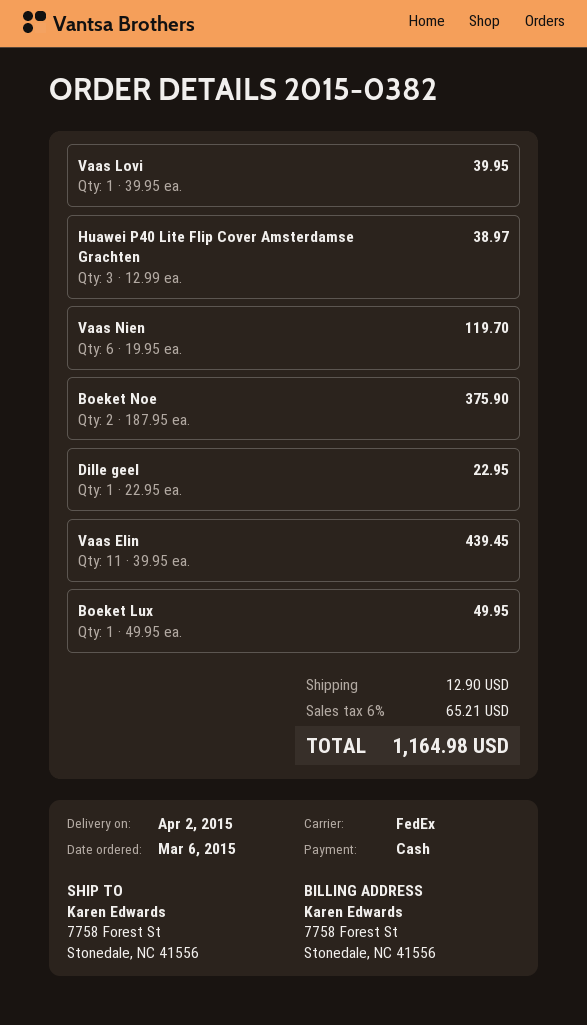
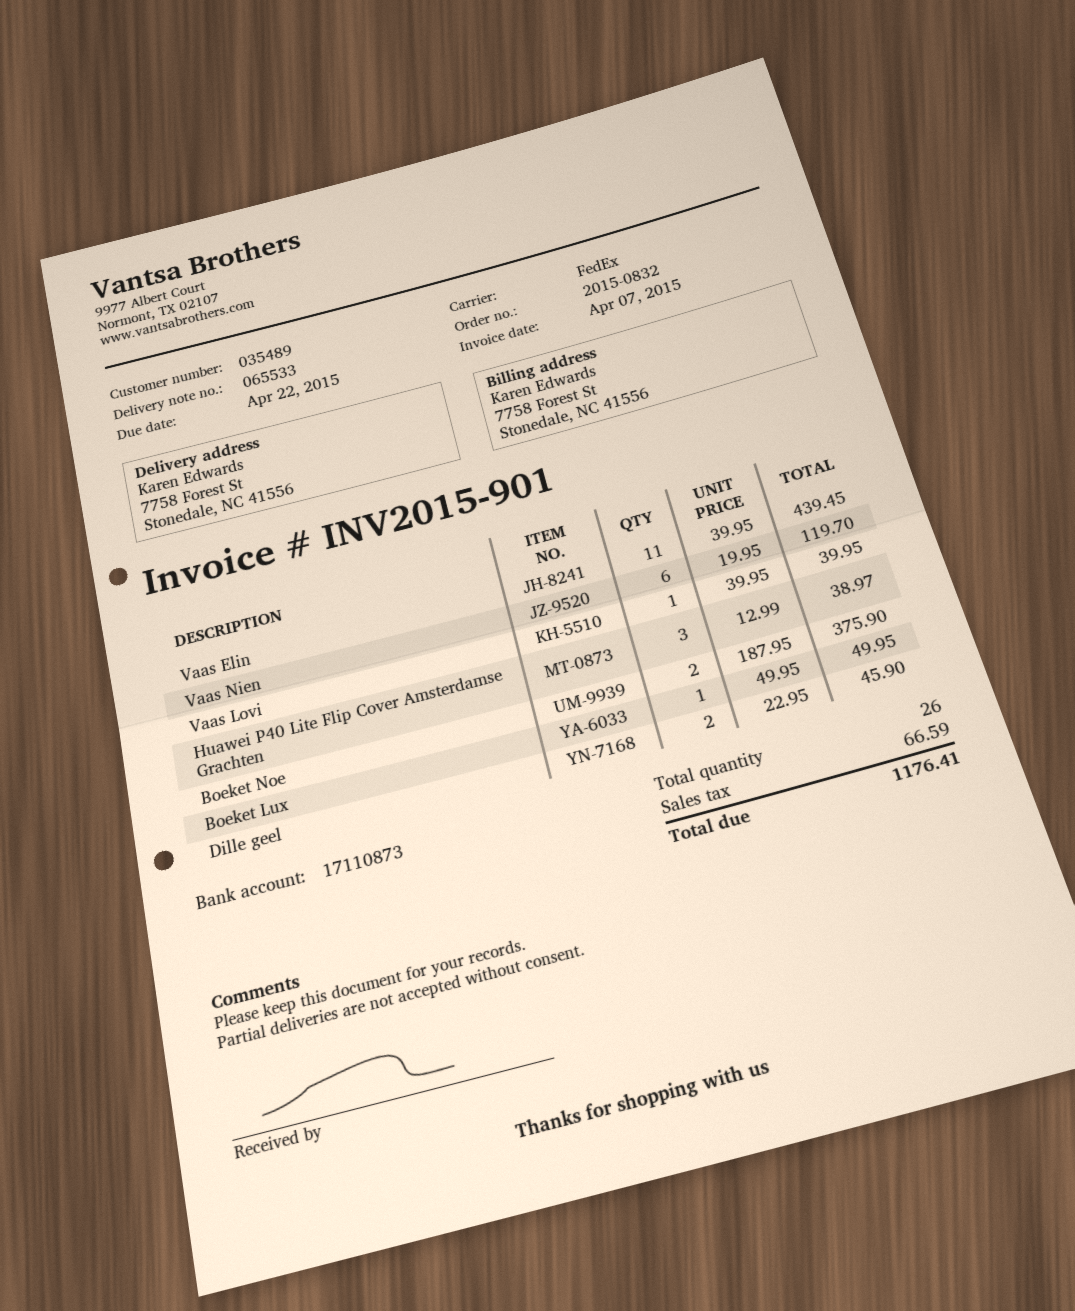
order number: 2015-0382 -> 2015-0832
Dille geel: 1 x 22.95 = 22.95 -> 2 x 22.95 = 45.90
shipping: 12.90 -> none
tax: 65.21 -> 66.59
total: 1164.98 -> 1176.41

